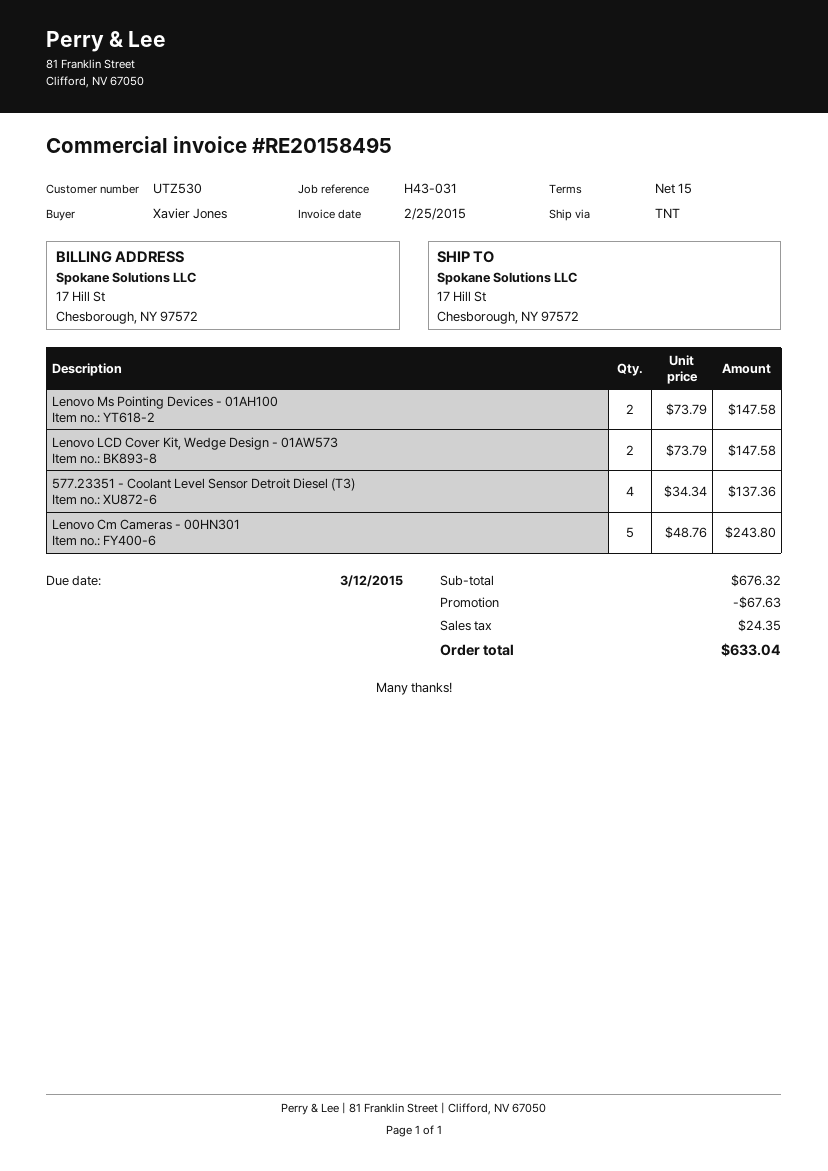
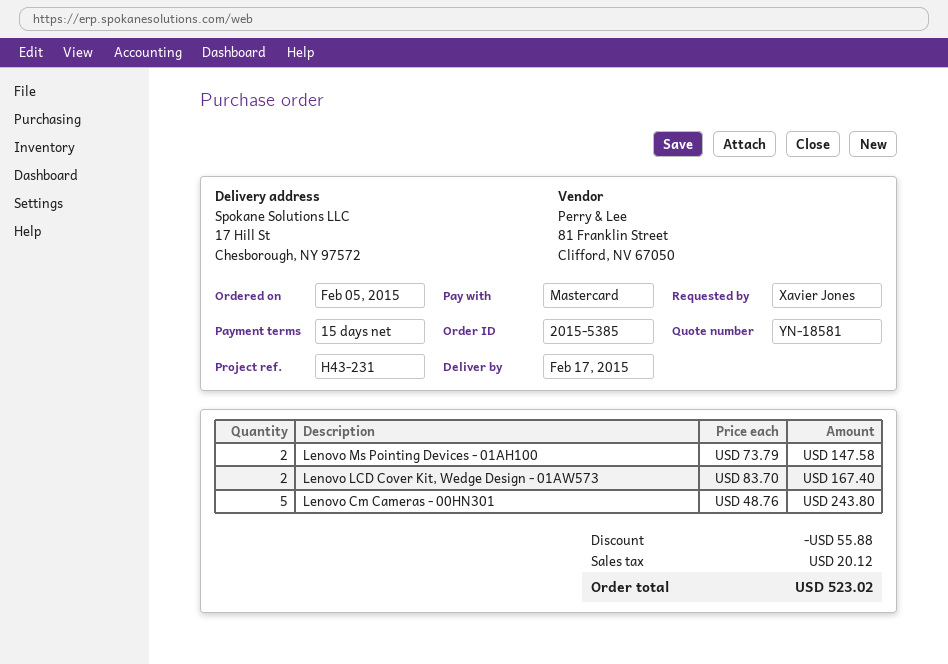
reference: H43-031 -> H43-231
Lenovo LCD Cover Kit, Wedge Design - 01AW573: 2 x 73.79 = 147.58 -> 2 x 83.70 = 167.40
577.23351 - Coolant Level Sensor Detroit Diesel (T3): 4 x 34.34 = 137.36 -> none
discount: 67.63 -> 55.88
tax: 24.35 -> 20.12
total: 633.04 -> 523.02

